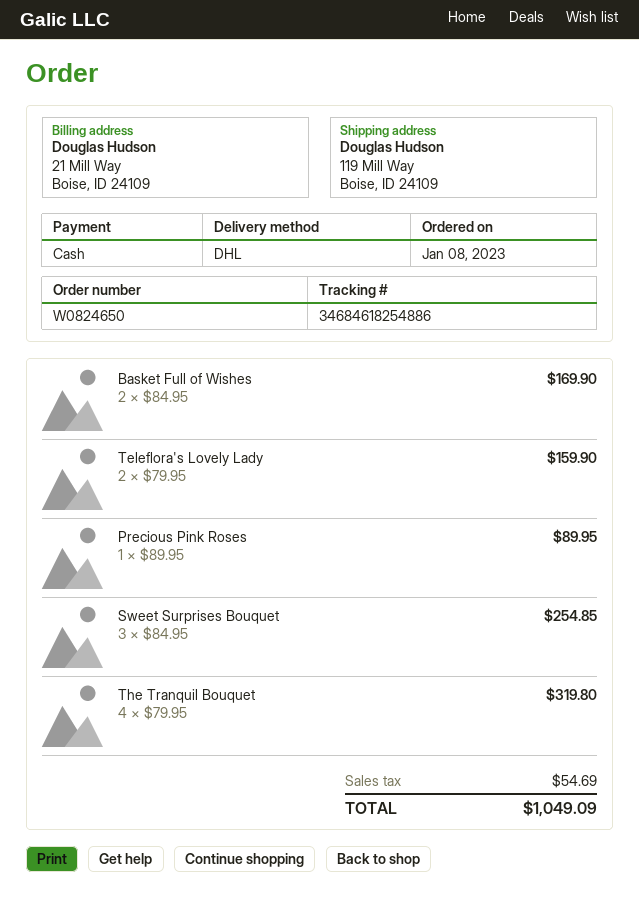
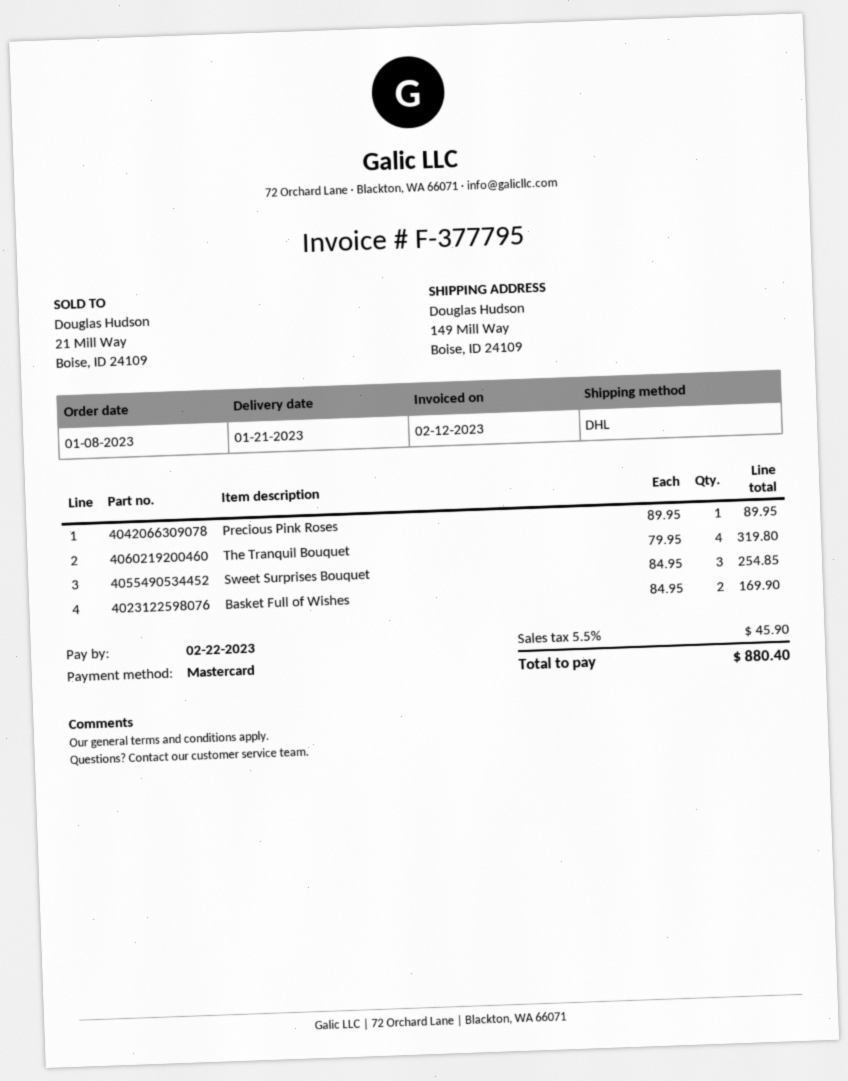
payment method: cash -> Mastercard
ship to: 119 Mill Way, Boise, ID 24109 -> 149 Mill Way, Boise, ID 24109
Teleflora's Lovely Lady: 2 x 79.95 = 159.90 -> none
tax: 54.69 -> 45.90
total: 1049.09 -> 880.40

